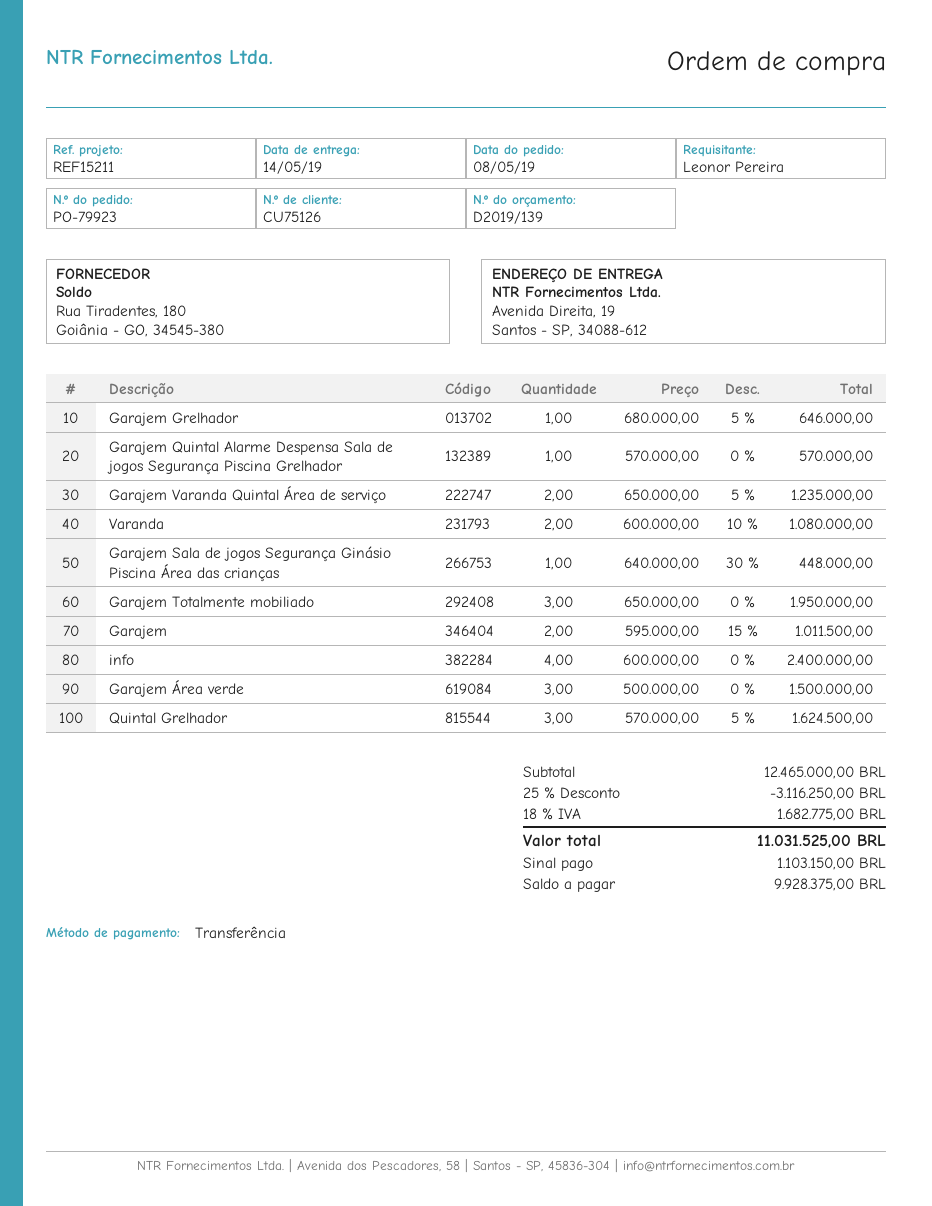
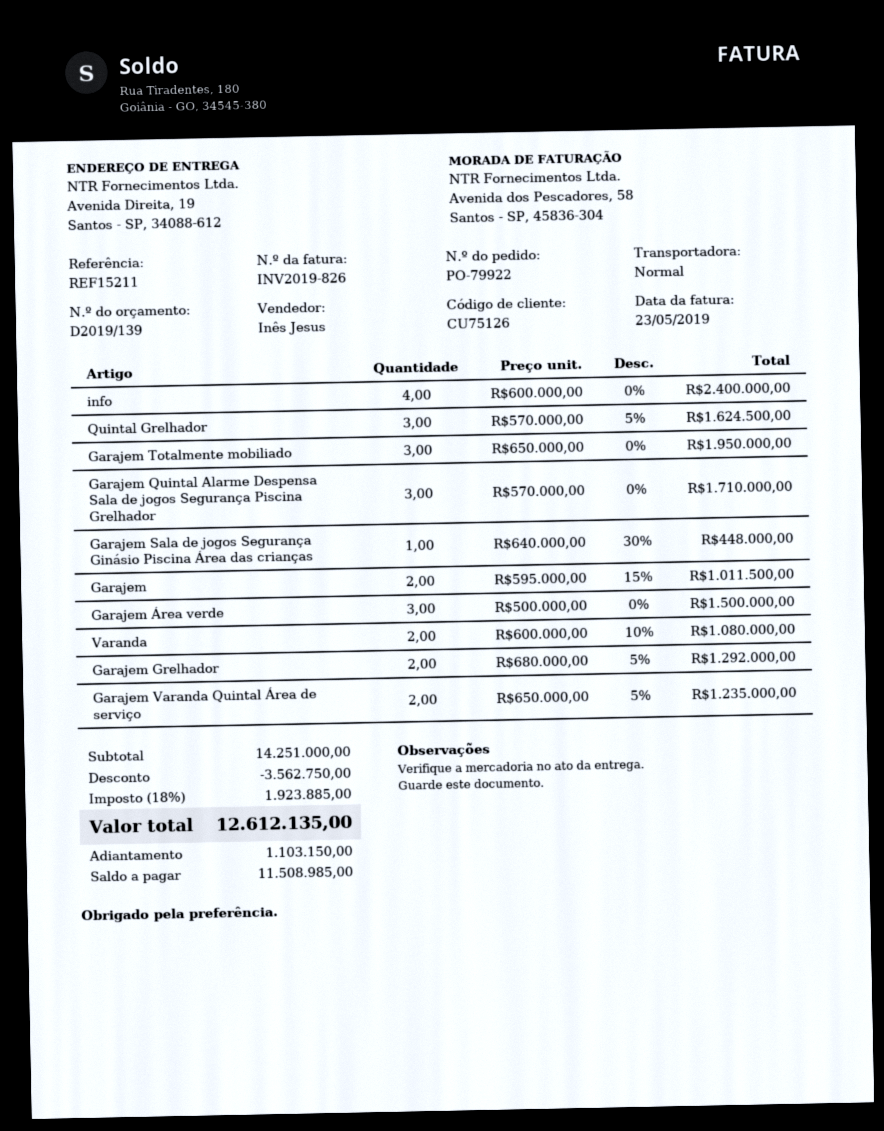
order number: PO-79923 -> PO-79922
Garajem Grelhador: 1 x 680000.00 - 5% = 646000.00 -> 2 x 680000.00 - 5% = 1292000.00
Garajem Quintal Alarme Despensa Sala de jogos Segurança Piscina Grelhador: 1 x 570000.00 = 570000.00 -> 3 x 570000.00 = 1710000.00
subtotal: 12465000.00 -> 14251000.00
discount: 3116250.00 -> 3562750.00
tax: 18% = 1682775.00 -> 18% = 1923885.00
total: 11031525.00 -> 12612135.00
balance: 9928375.00 -> 11508985.00

